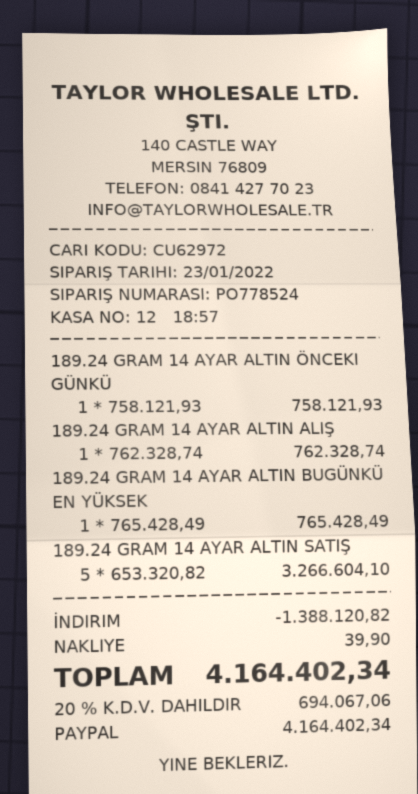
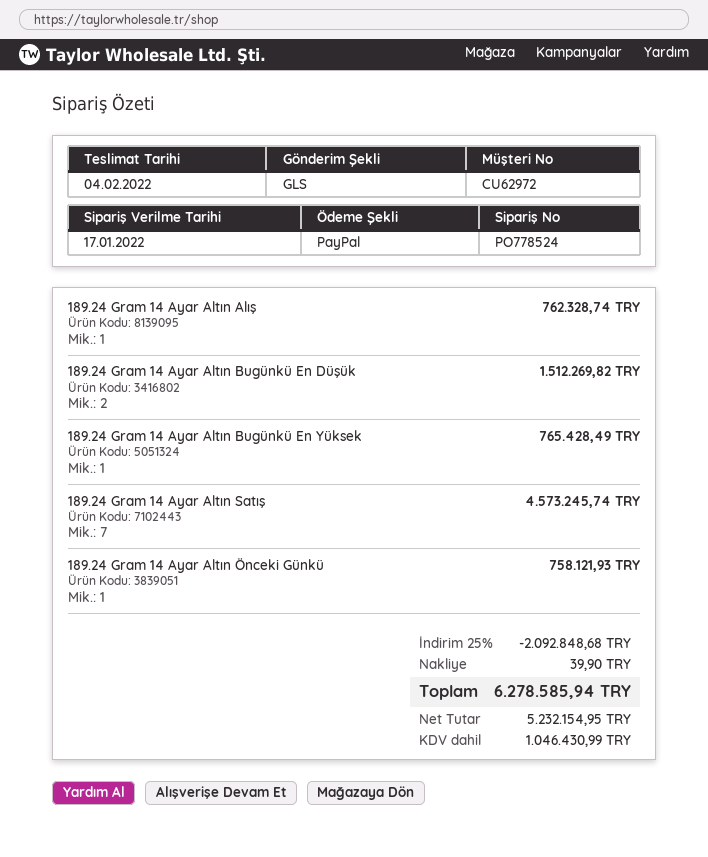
order date: 2022-01-23 -> 2022-01-17
189.24 GRAM 14 AYAR ALTIN SATIŞ: 5 for 3266604.10 -> 7 for 4573245.74
189.24 Gram 14 Ayar Altın Bugünkü En Düşük: none -> 2 for 1512269.82
discount: 1388120.82 -> 2092848.68
tax: 694067.06 -> 1046430.99
total: 4164402.34 -> 6278585.94

